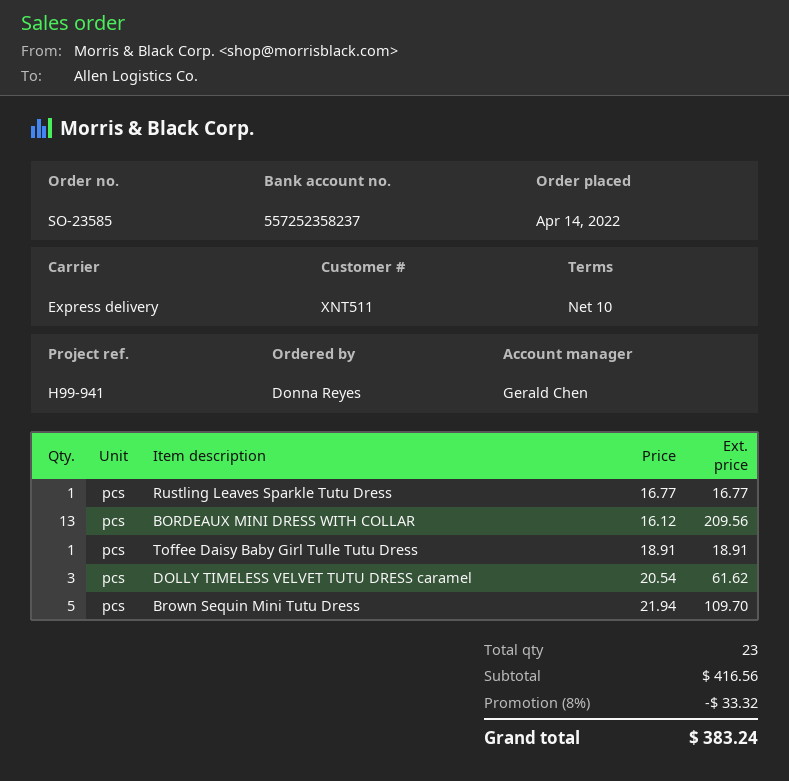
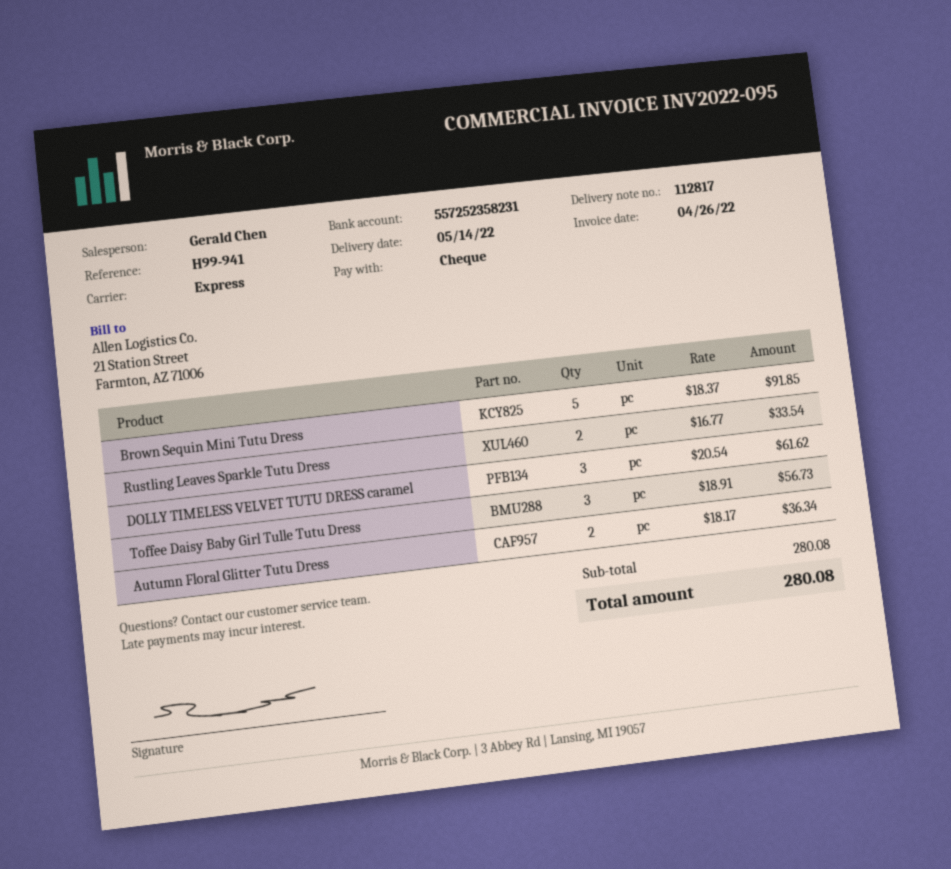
bank account: 557252358237 -> 557252358231
Rustling Leaves Sparkle Tutu Dress: 1 x 16.77 = 16.77 -> 2 x 16.77 = 33.54
BORDEAUX MINI DRESS WITH COLLAR: 13 x 16.12 = 209.56 -> none
Toffee Daisy Baby Girl Tulle Tutu Dress: 1 x 18.91 = 18.91 -> 3 x 18.91 = 56.73
Brown Sequin Mini Tutu Dress: 5 x 21.94 = 109.70 -> 5 x 18.37 = 91.85
Autumn Floral Glitter Tutu Dress: none -> 2 x 18.17 = 36.34
subtotal: 416.56 -> 280.08
discount: 8% = 33.32 -> none
total: 383.24 -> 280.08

